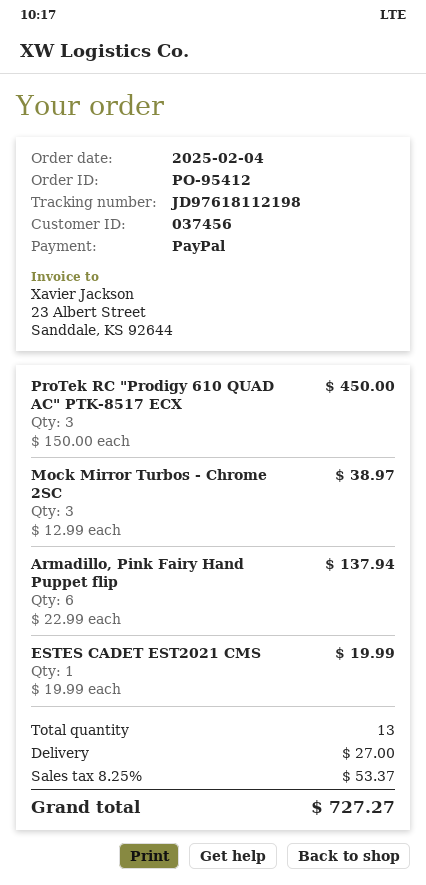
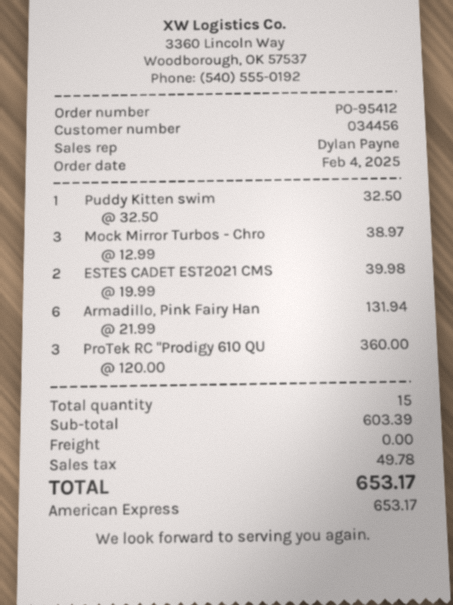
customer number: 037456 -> 034456
payment method: PayPal -> American Express
ProTek RC "Prodigy 610 QUAD AC" PTK-8517 ECX: 3 x 150.00 = 450.00 -> 3 x 120.00 = 360.00
Armadillo, Pink Fairy Hand Puppet flip: 6 x 22.99 = 137.94 -> 6 x 21.99 = 131.94
ESTES CADET EST2021 CMS: 1 x 19.99 = 19.99 -> 2 x 19.99 = 39.98
Puddy Kitten swim: none -> 1 x 32.50 = 32.50
total quantity: 13 -> 15
shipping: 27.00 -> 0.00
tax: 53.37 -> 49.78
total: 727.27 -> 653.17

